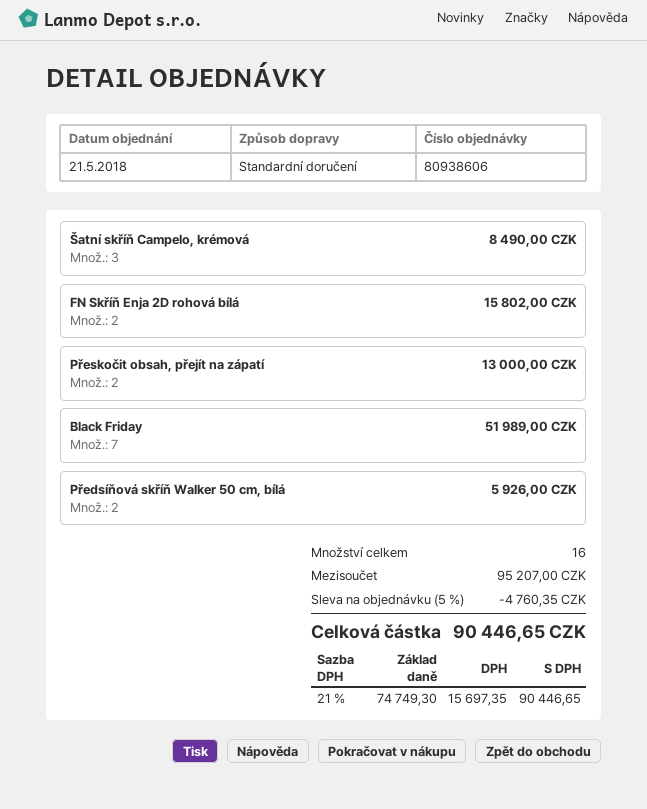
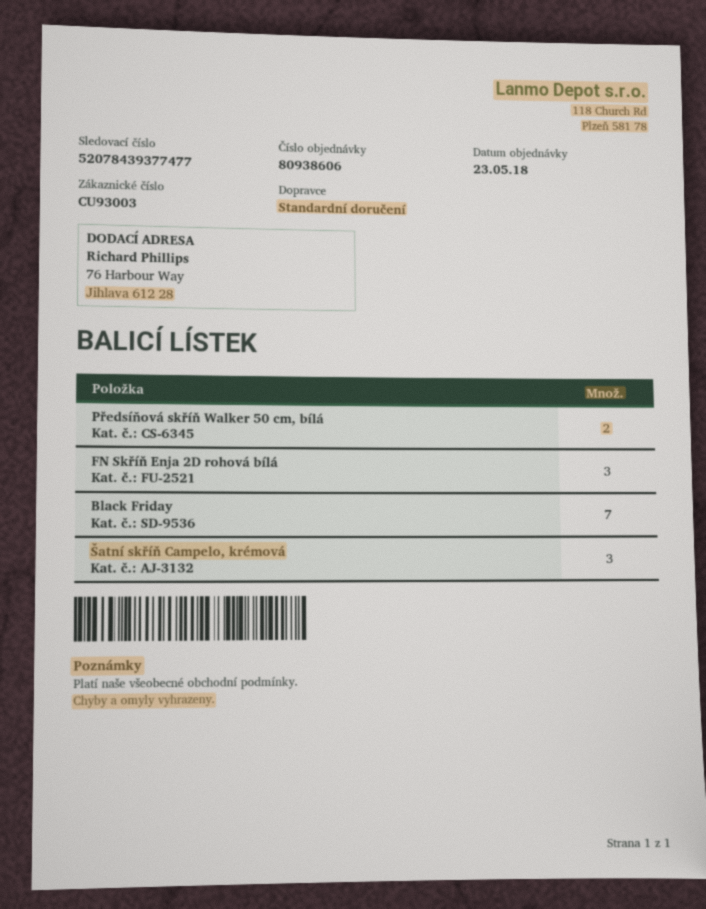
order date: 2018-05-21 -> 2018-05-23
FN Skříň Enja 2D rohová bílá: 2 -> 3
Přeskočit obsah, přejít na zápatí: 2 -> none

